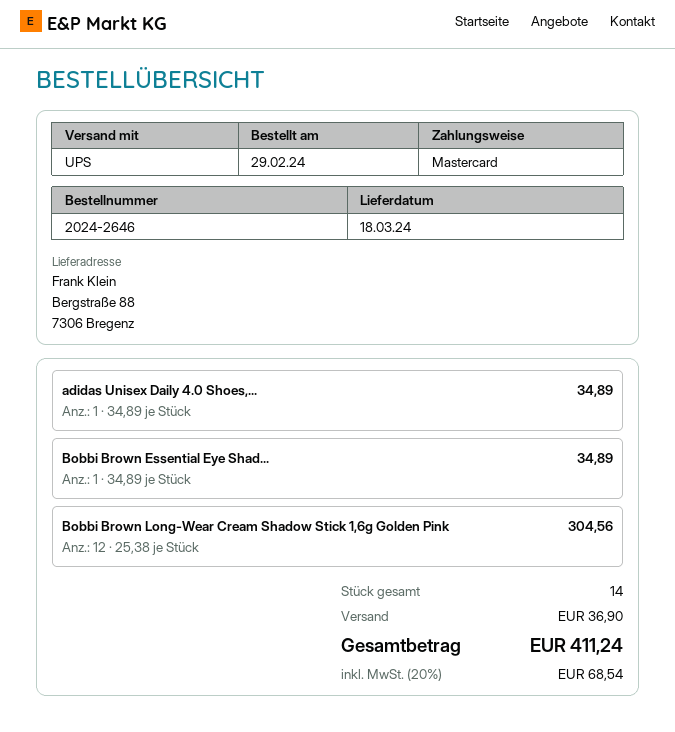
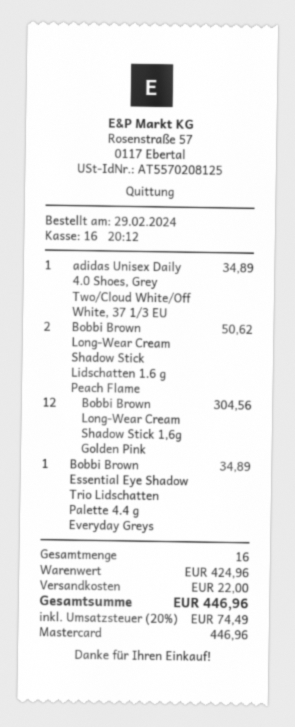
Bobbi Brown Long-Wear Cream Shadow Stick Lidschatten 1.6 g Peach Flame: none -> 2 for 50.62
total quantity: 14 -> 16
shipping: 36.90 -> 22.00
tax: 20% = 68.54 -> 20% = 74.49
total: 411.24 -> 446.96

